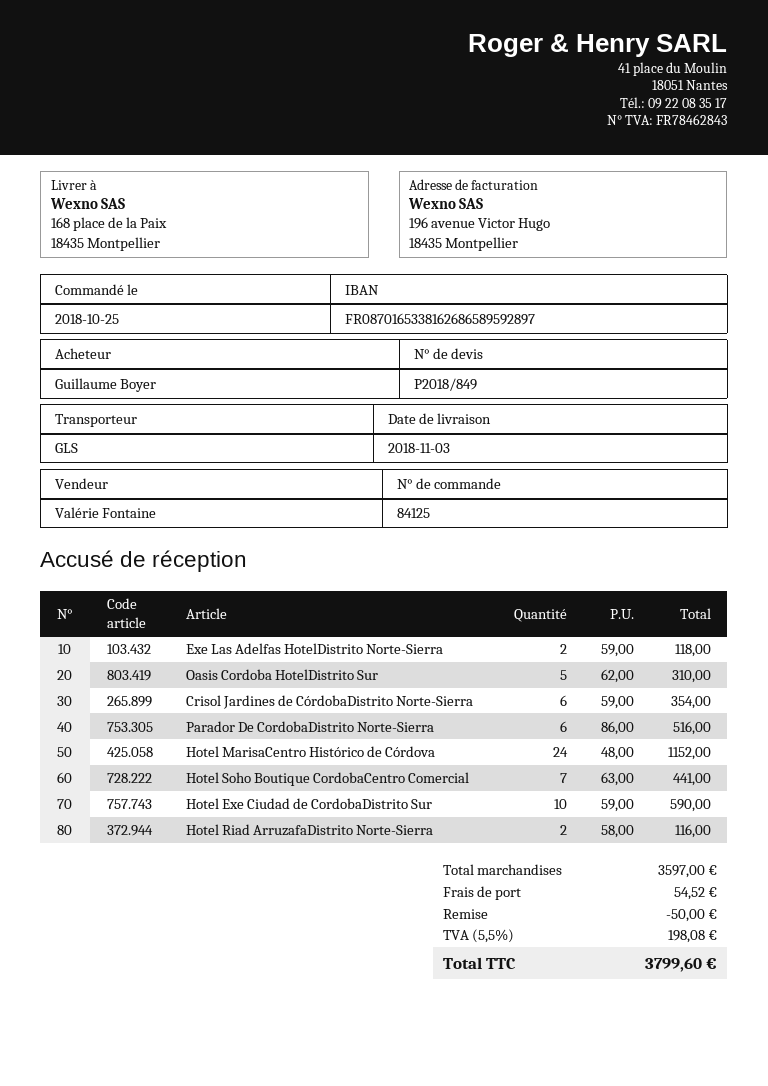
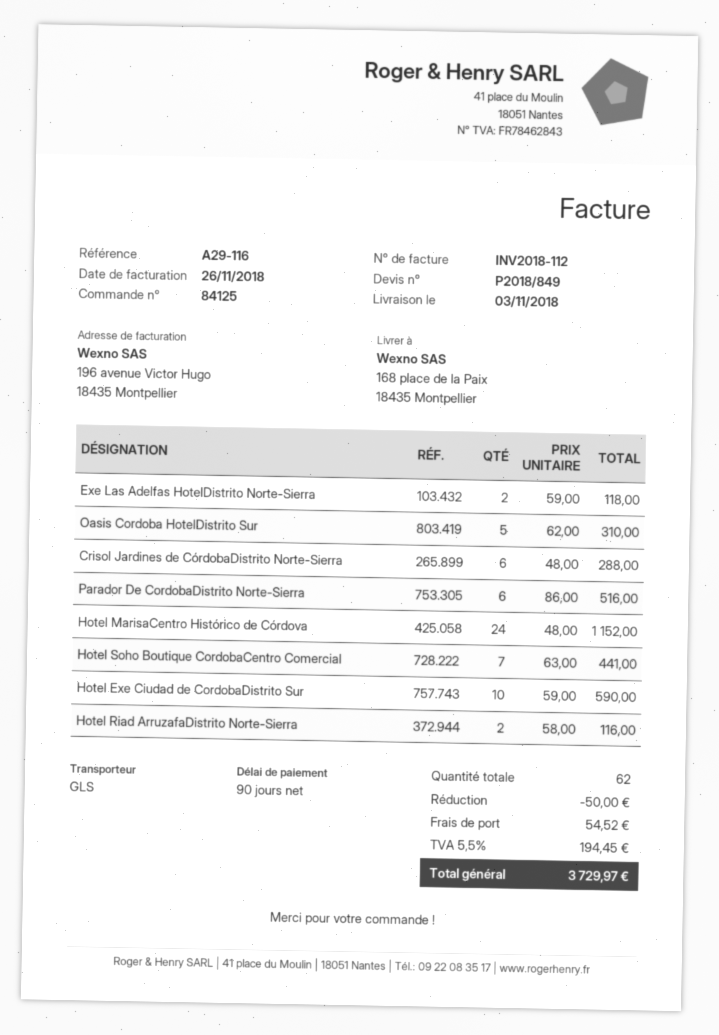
Crisol Jardines de CórdobaDistrito Norte-Sierra: 6 x 59.00 = 354.00 -> 6 x 48.00 = 288.00
tax: 5.5% = 198.08 -> 5.5% = 194.45
total: 3799.60 -> 3729.97

